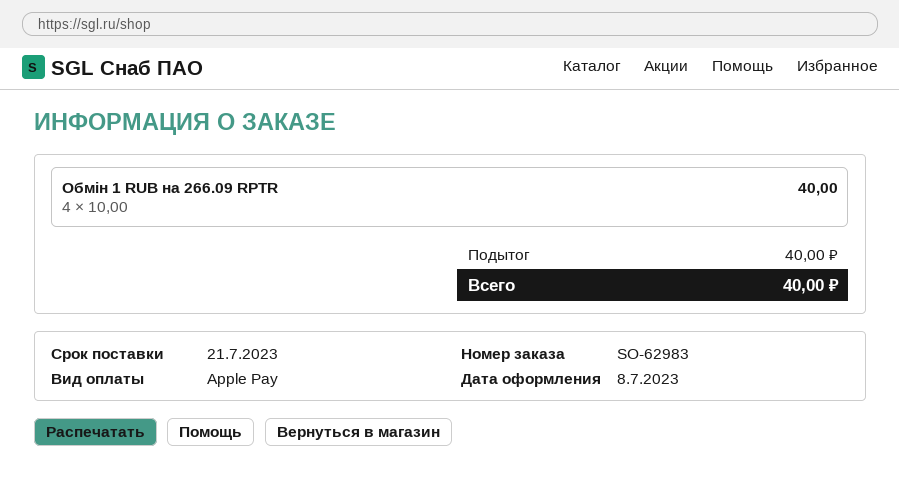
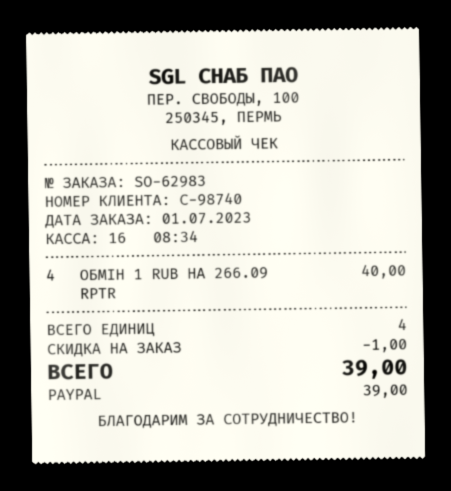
order date: 2023-07-08 -> 2023-07-01
payment method: Apple Pay -> PayPal
discount: none -> 1.00
total: 40.00 -> 39.00

